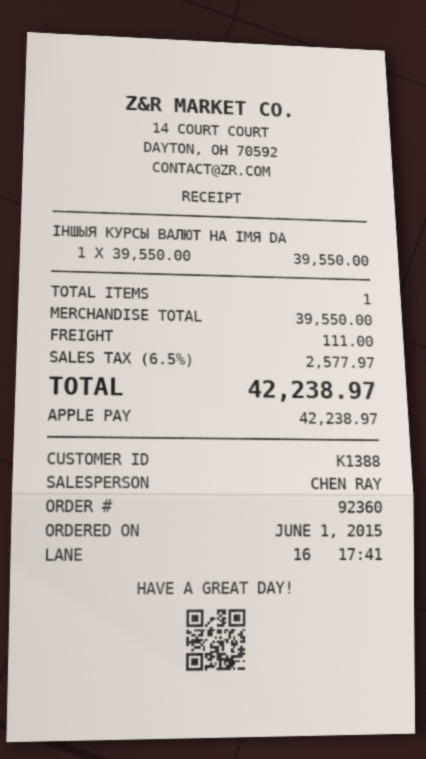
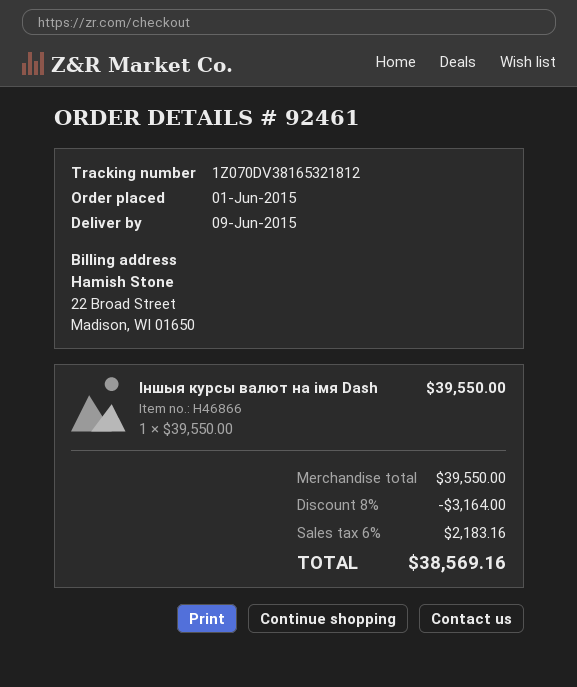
order number: 92360 -> 92461
discount: none -> 8% = 3164.00
shipping: 111.00 -> none
tax: 6.5% = 2577.97 -> 6% = 2183.16
total: 42238.97 -> 38569.16

